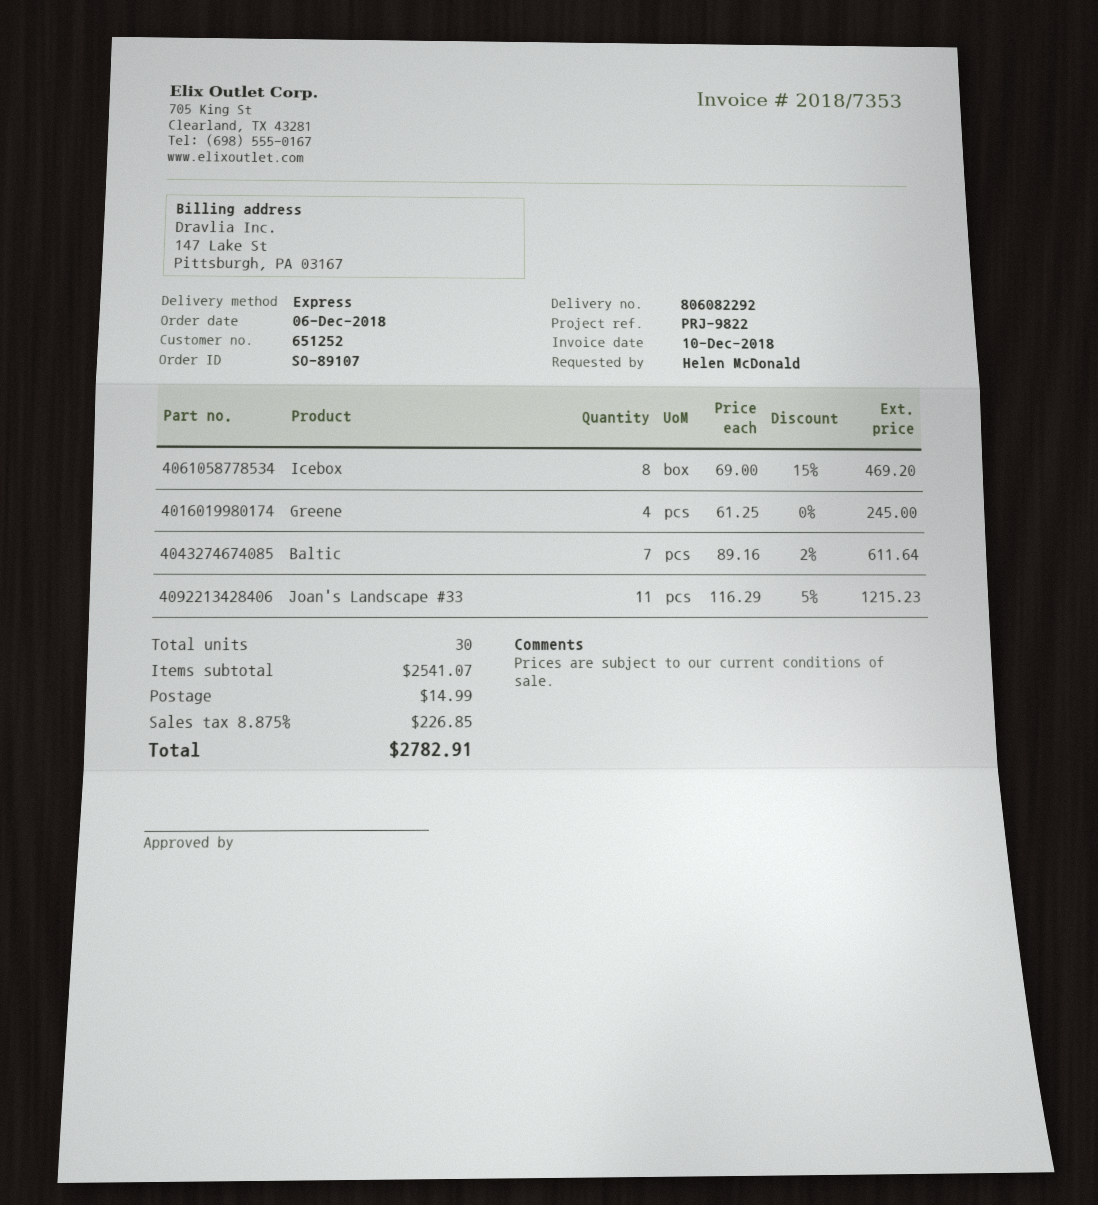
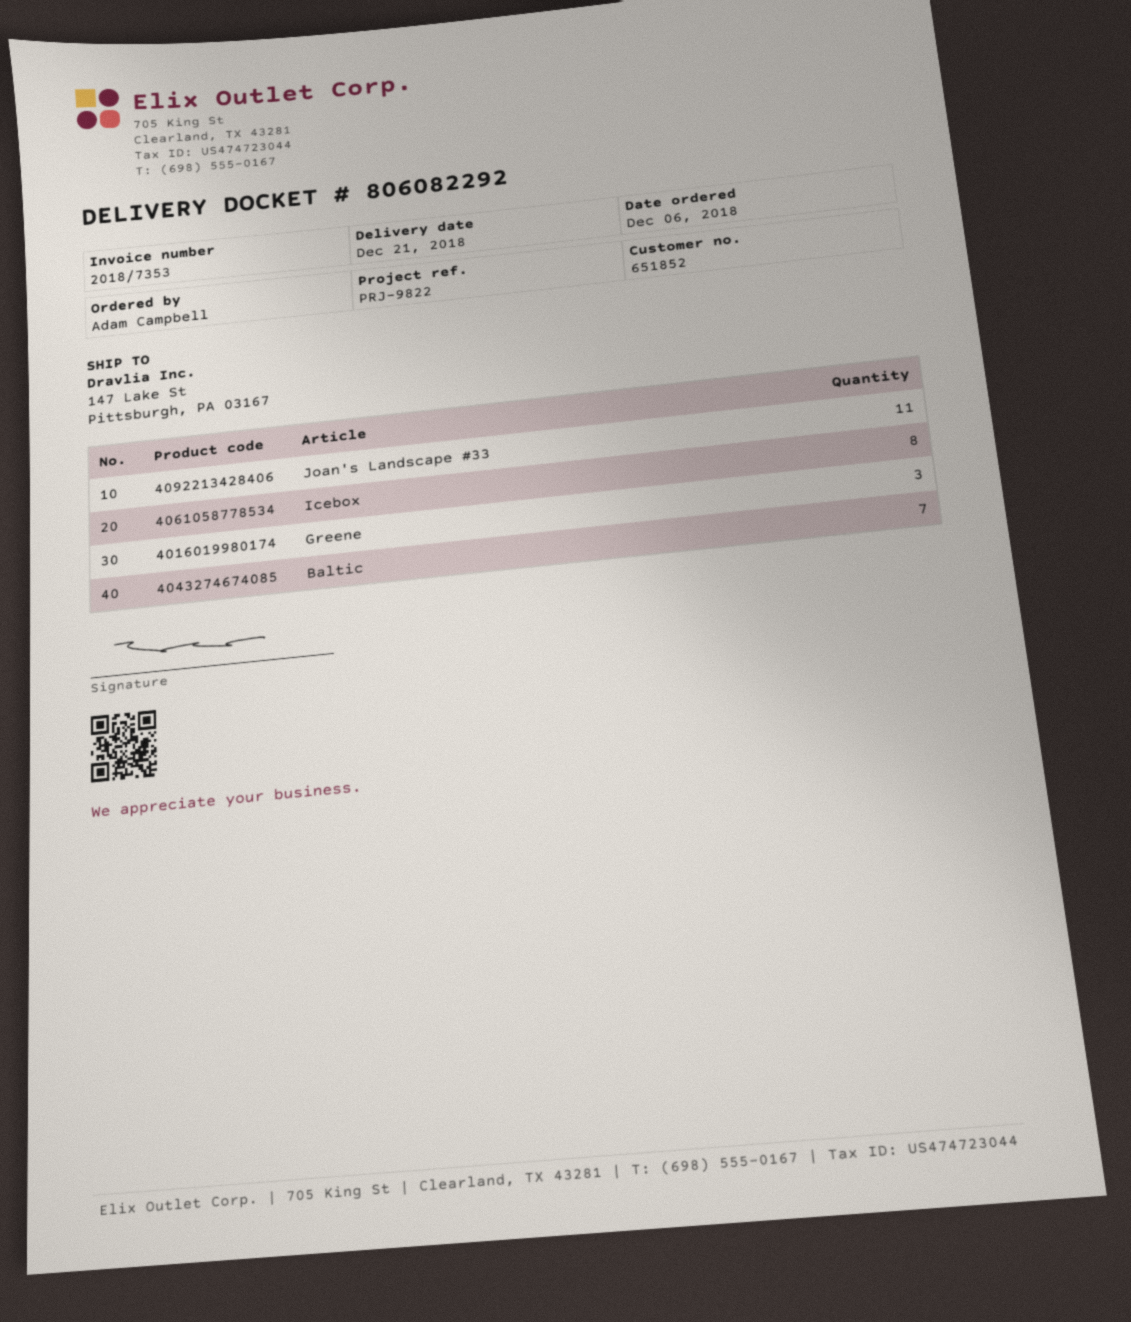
customer number: 651252 -> 651852
ordered by: Helen McDonald -> Adam Campbell
Greene: 4 -> 3

